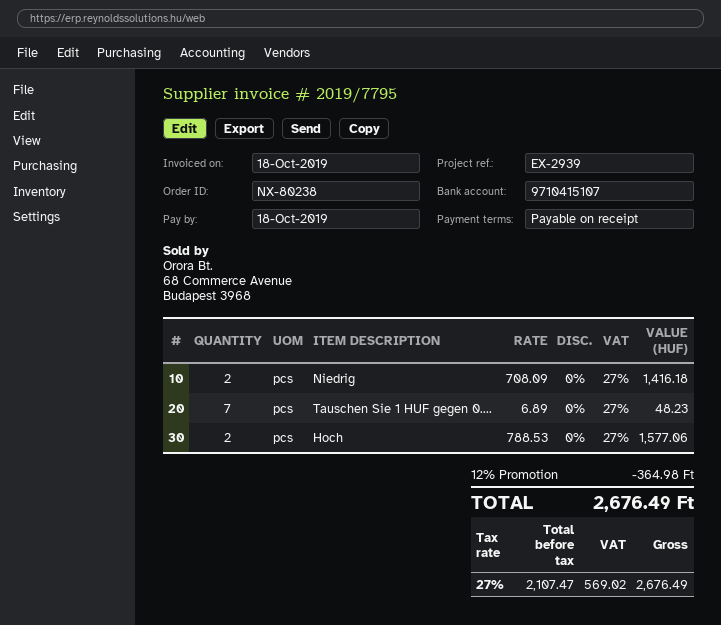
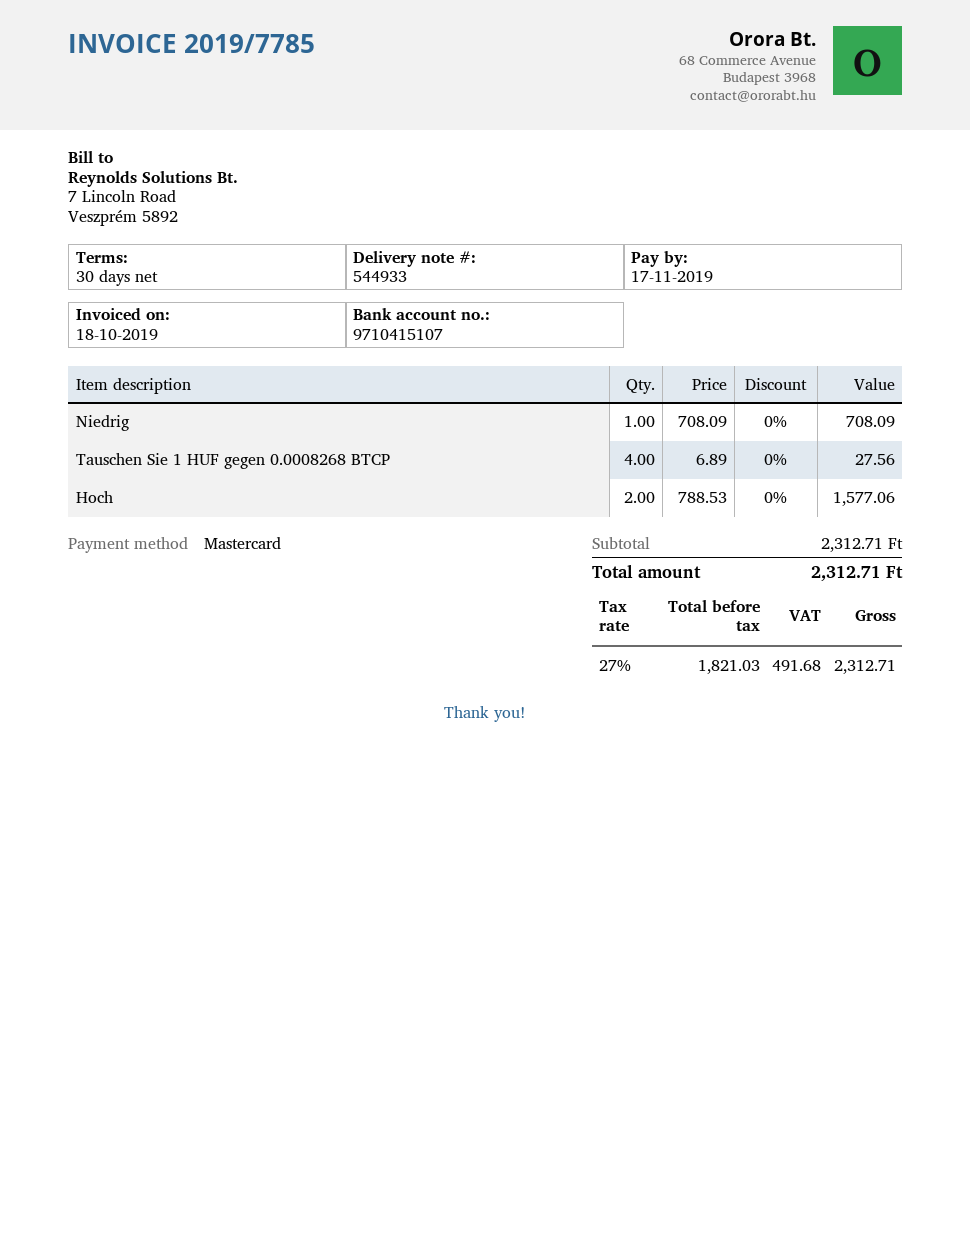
invoice number: 2019/7795 -> 2019/7785
payment terms: on receipt -> 30 days
due date: 2019-10-18 -> 2019-11-17
Niedrig: 2 x 708.09 = 1416.18 -> 1 x 708.09 = 708.09
Tauschen Sie 1 HUF gegen 0....: 7 x 6.89 = 48.23 -> 4 x 6.89 = 27.56
discount: 12% = 364.98 -> none
net: 2107.47 -> 1821.03
tax: 27% = 569.02 -> 27% = 491.68
total: 2676.49 -> 2312.71

